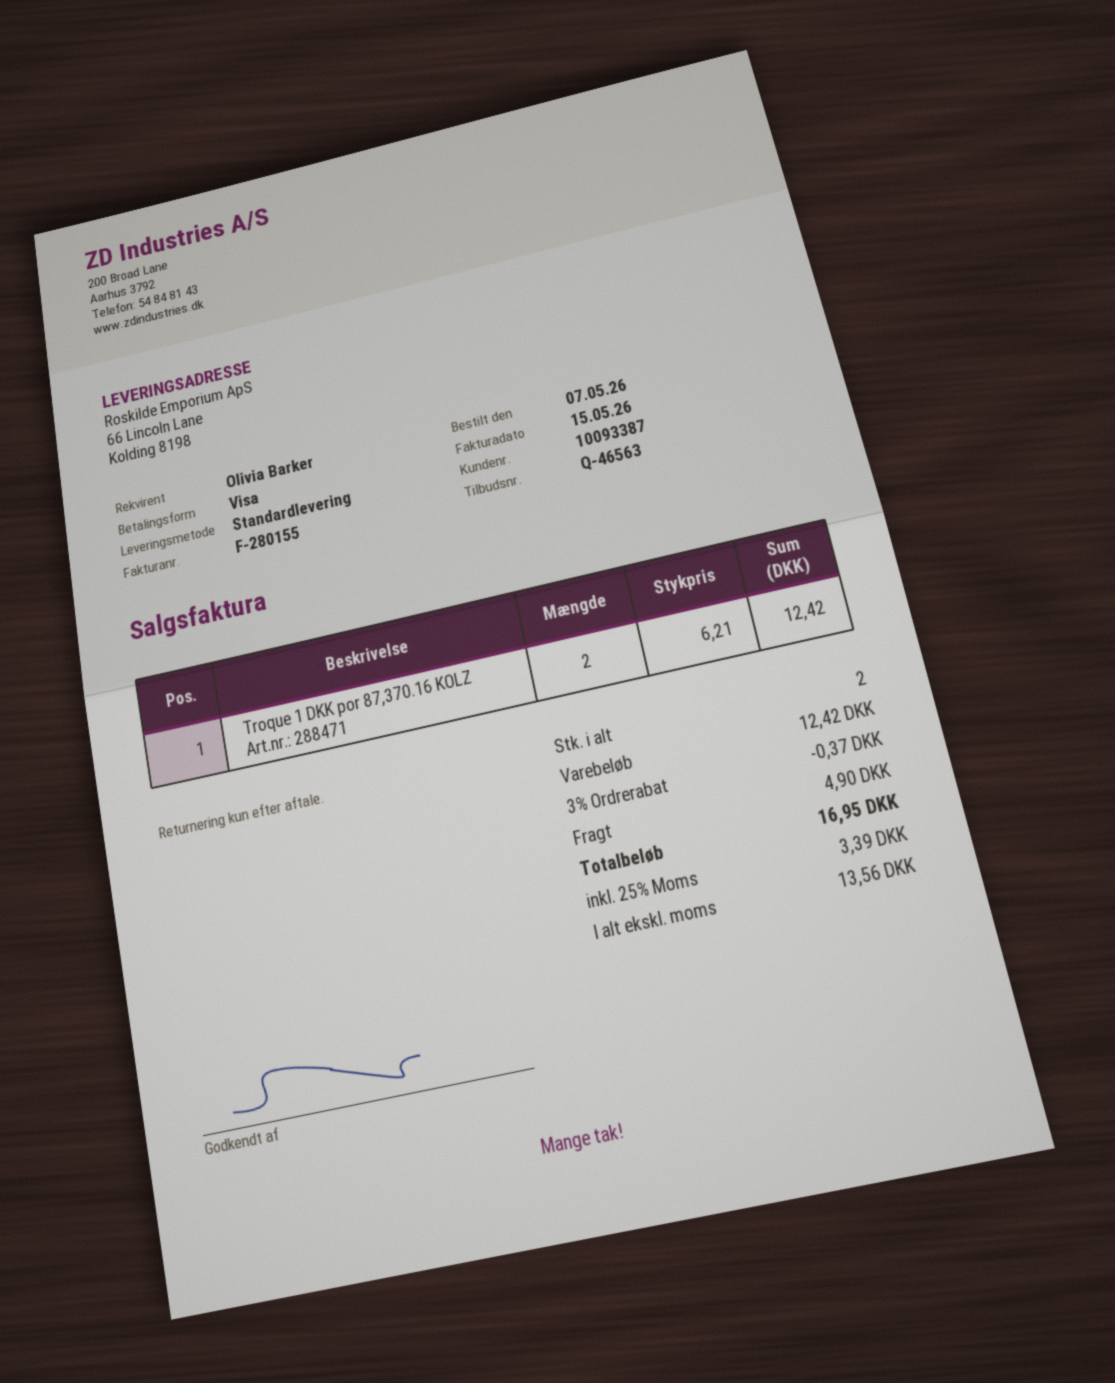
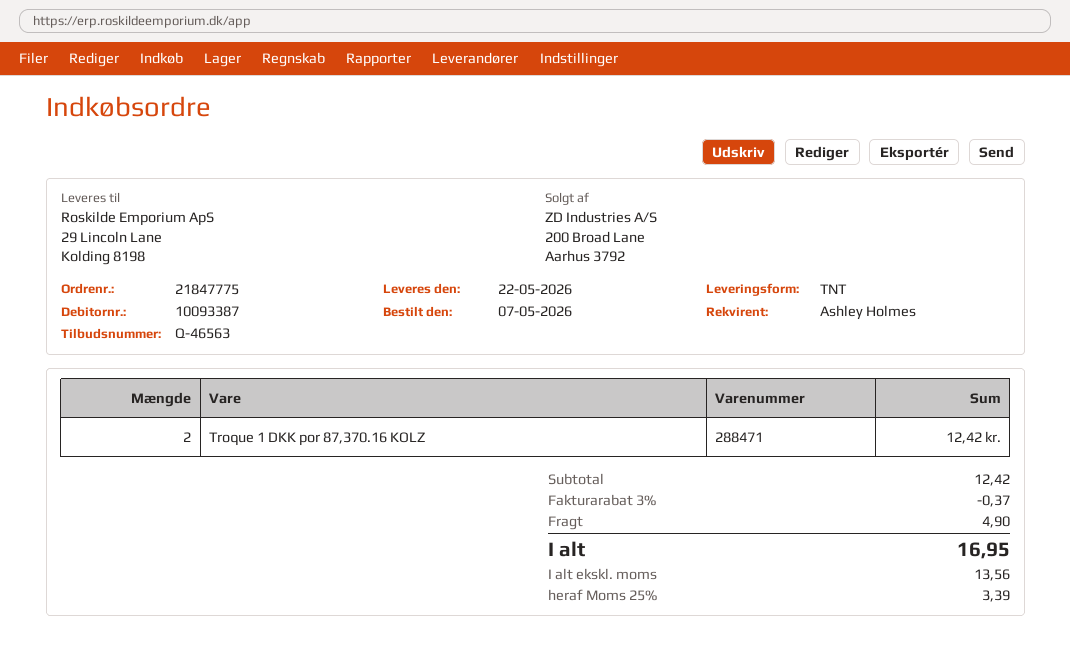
ordered by: Olivia Barker -> Ashley Holmes
shipping method: standard -> TNT
ship to: 66 Lincoln Lane, Kolding 8198 -> 29 Lincoln Lane, Kolding 8198

